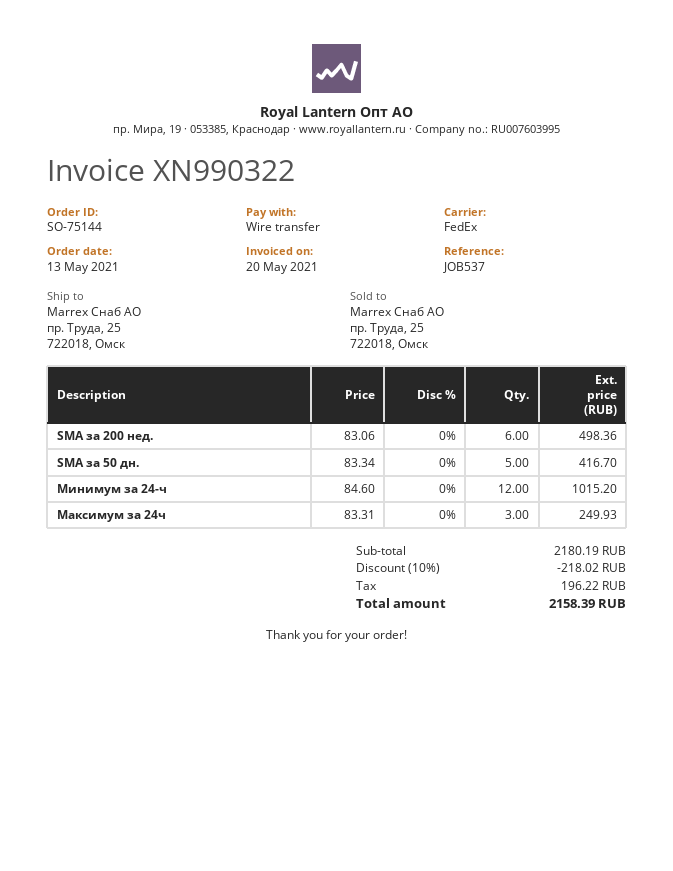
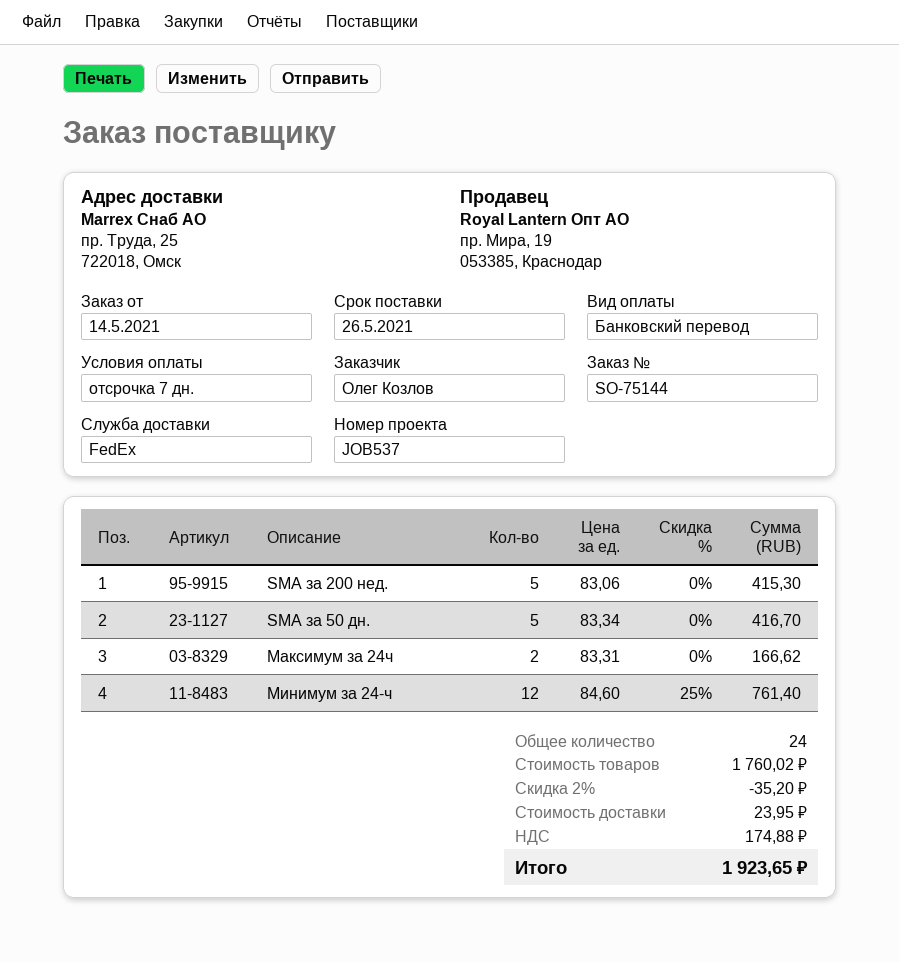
order date: 2021-05-13 -> 2021-05-14
SMA за 200 нед.: 6 x 83.06 = 498.36 -> 5 x 83.06 = 415.30
Минимум за 24-ч: 12 x 84.60 = 1015.20 -> 12 x 84.60 - 25% = 761.40
Максимум за 24ч: 3 x 83.31 = 249.93 -> 2 x 83.31 = 166.62
subtotal: 2180.19 -> 1760.02
discount: 10% = 218.02 -> 2% = 35.20
shipping: none -> 23.95
tax: 196.22 -> 174.88
total: 2158.39 -> 1923.65

